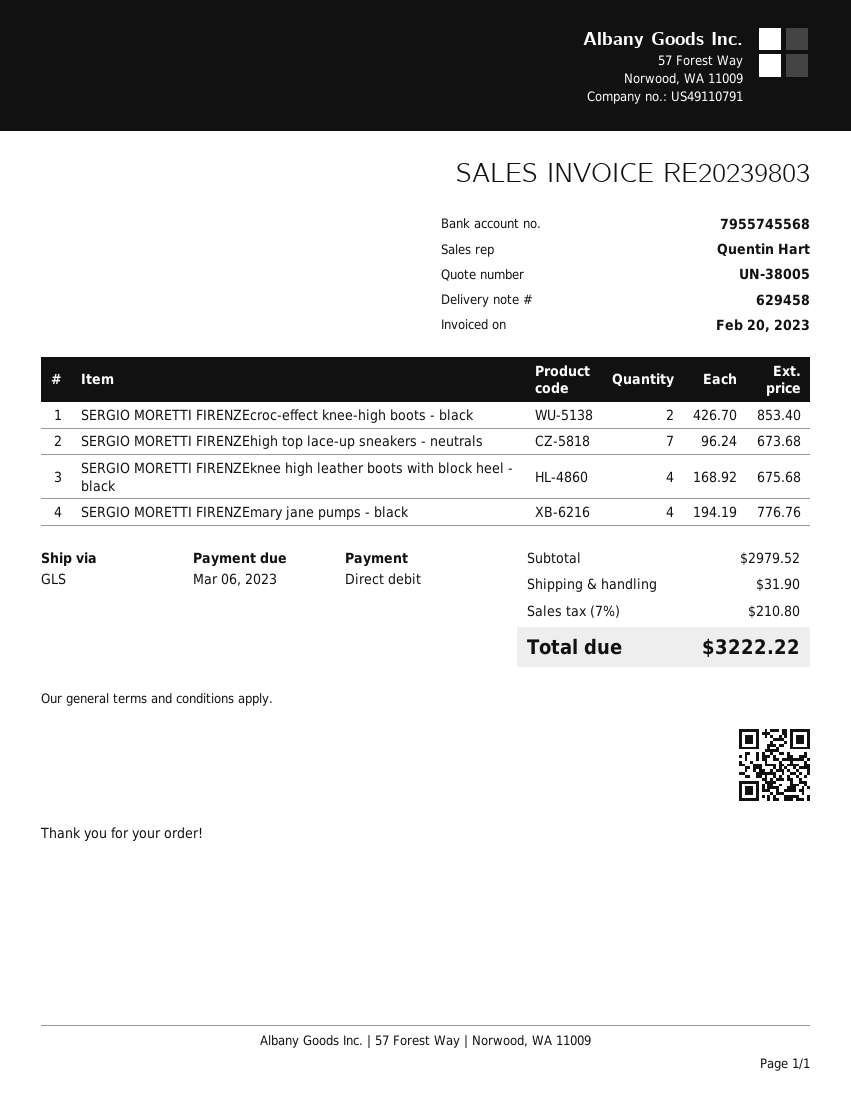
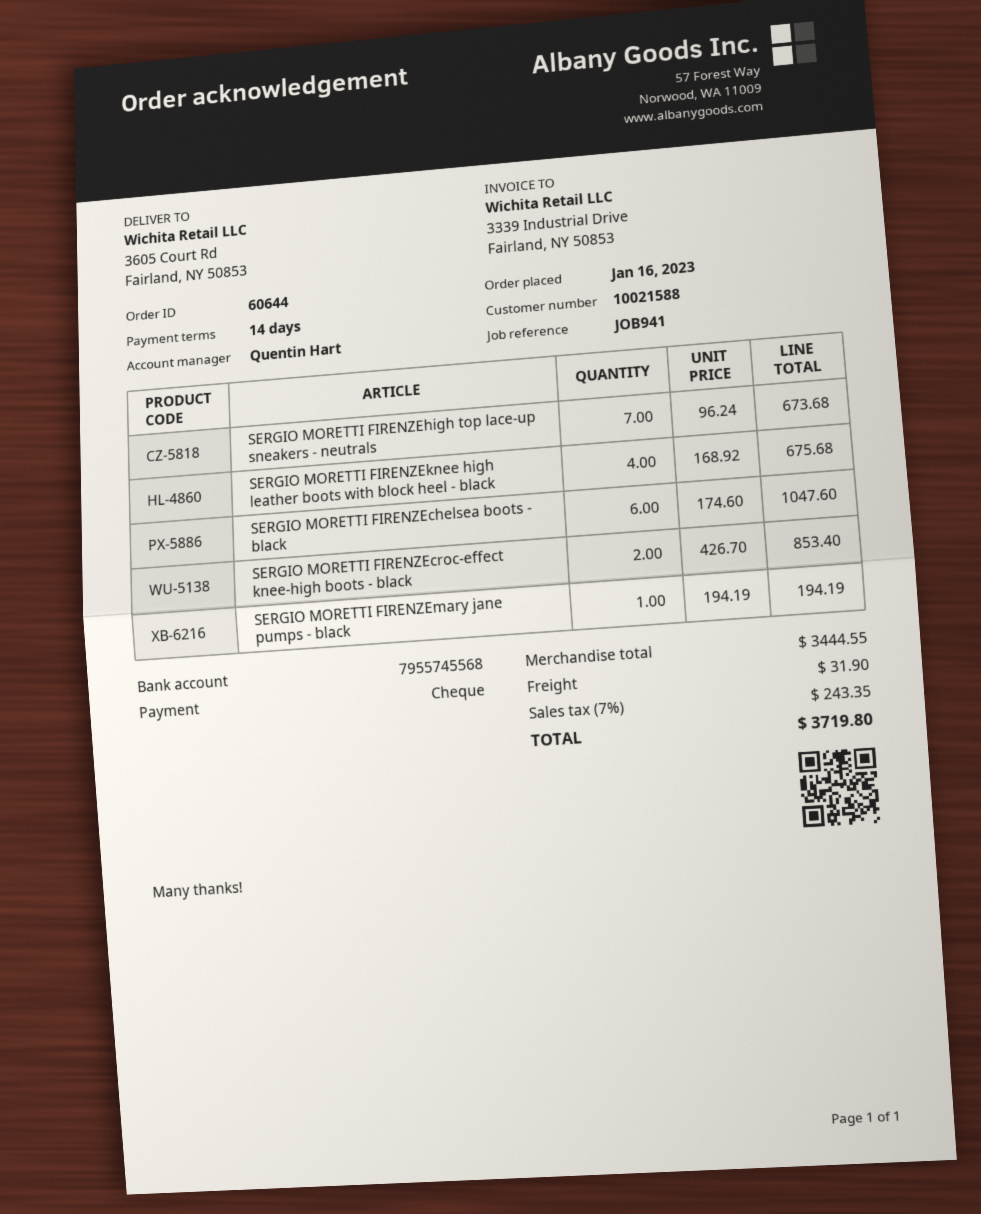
payment method: direct debit -> cheque
SERGIO MORETTI FIRENZEmary jane pumps - black: 4 x 194.19 = 776.76 -> 1 x 194.19 = 194.19
SERGIO MORETTI FIRENZEchelsea boots - black: none -> 6 x 174.60 = 1047.60
subtotal: 2979.52 -> 3444.55
tax: 7% = 210.80 -> 7% = 243.35
total: 3222.22 -> 3719.80

